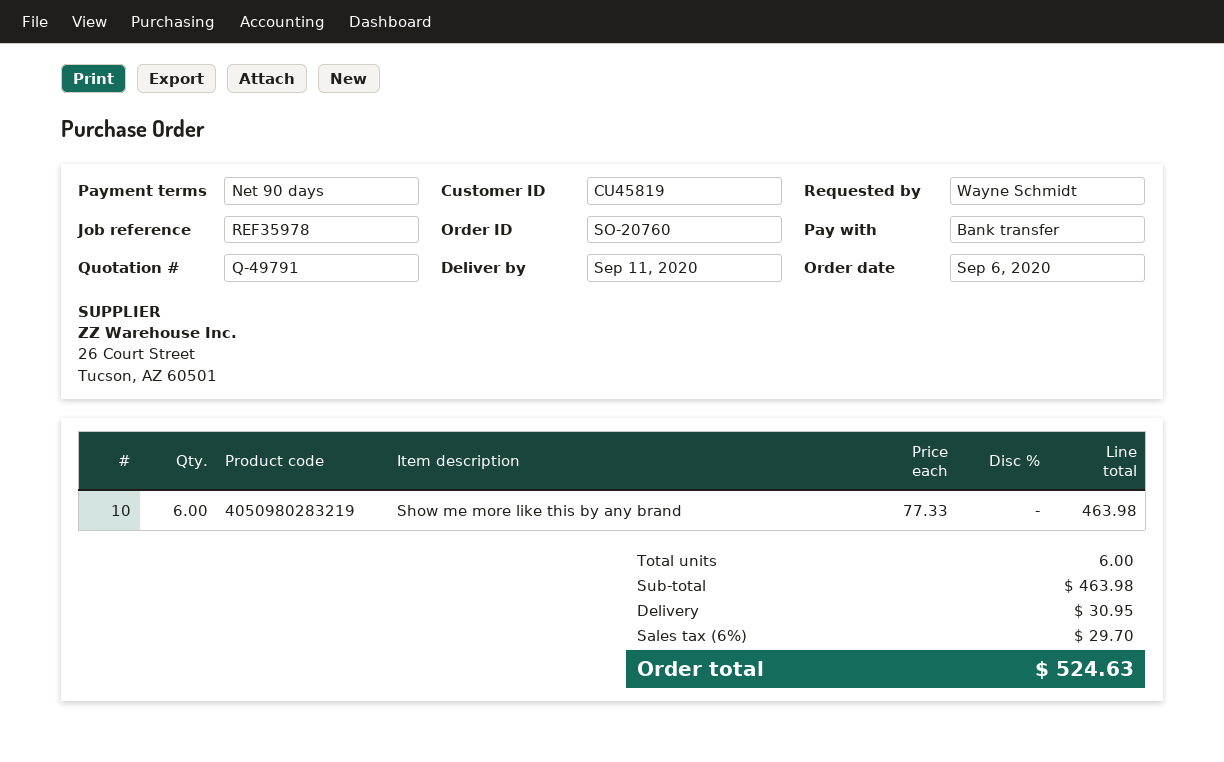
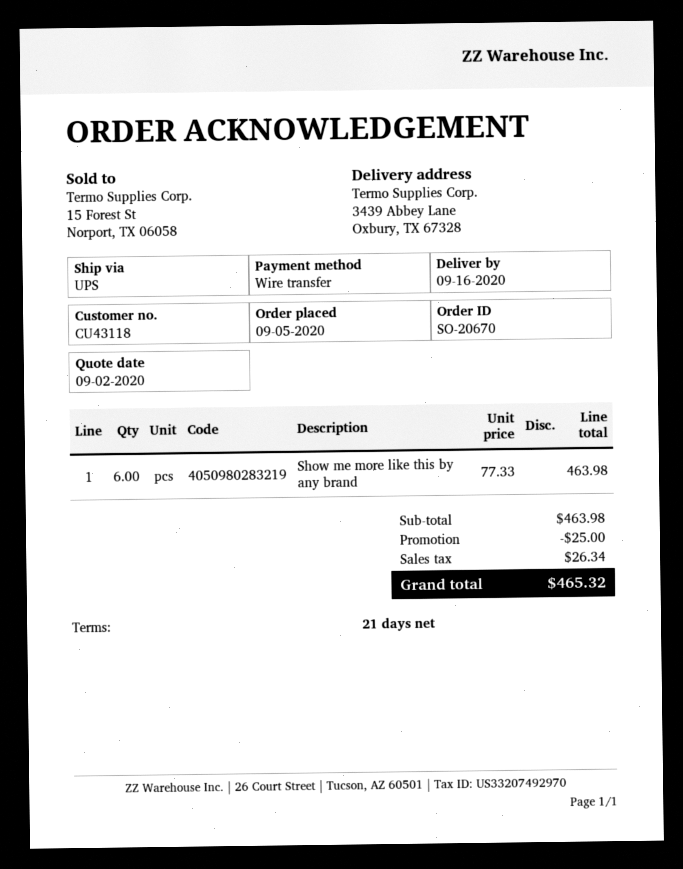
order number: SO-20760 -> SO-20670
order date: 2020-09-06 -> 2020-09-05
delivery date: 2020-09-11 -> 2020-09-16
payment terms: 90 days -> 21 days
customer number: CU45819 -> CU43118
discount: none -> 25.00
shipping: 30.95 -> none
tax: 29.70 -> 26.34
total: 524.63 -> 465.32

